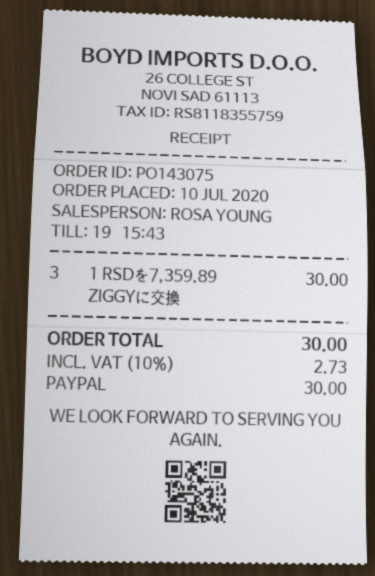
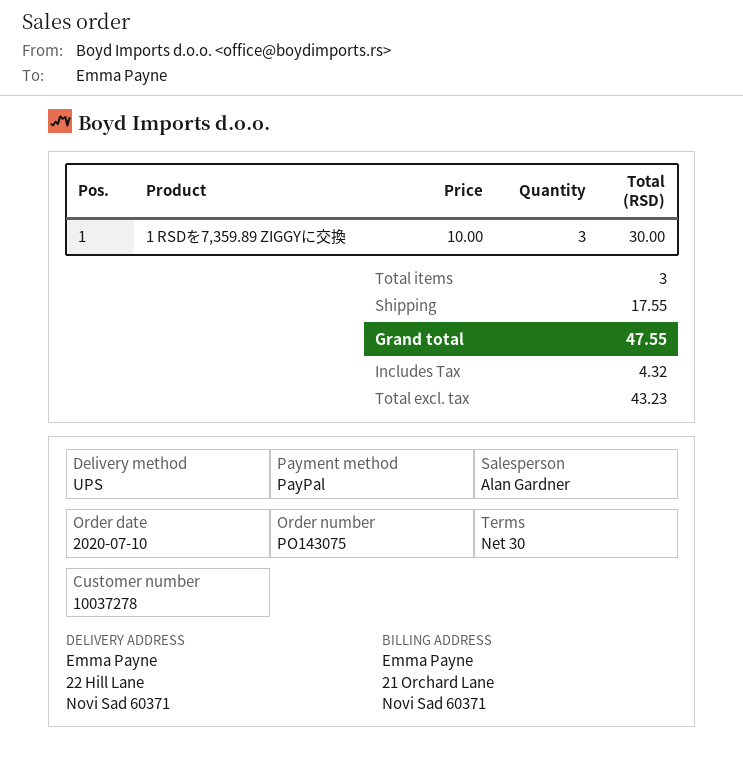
sales rep: ROSA YOUNG -> Alan Gardner
shipping: none -> 17.55
tax: 2.73 -> 4.32
total: 30.00 -> 47.55

